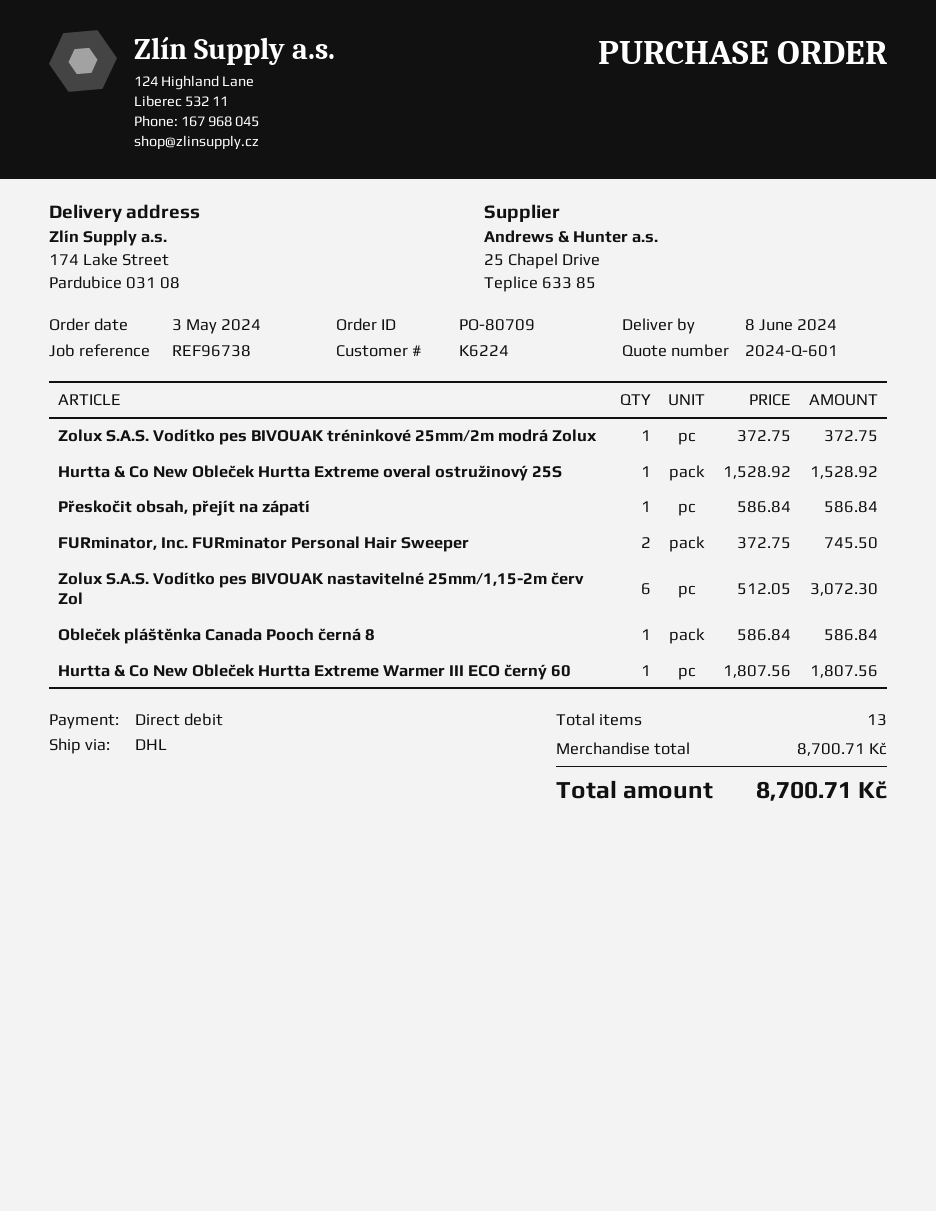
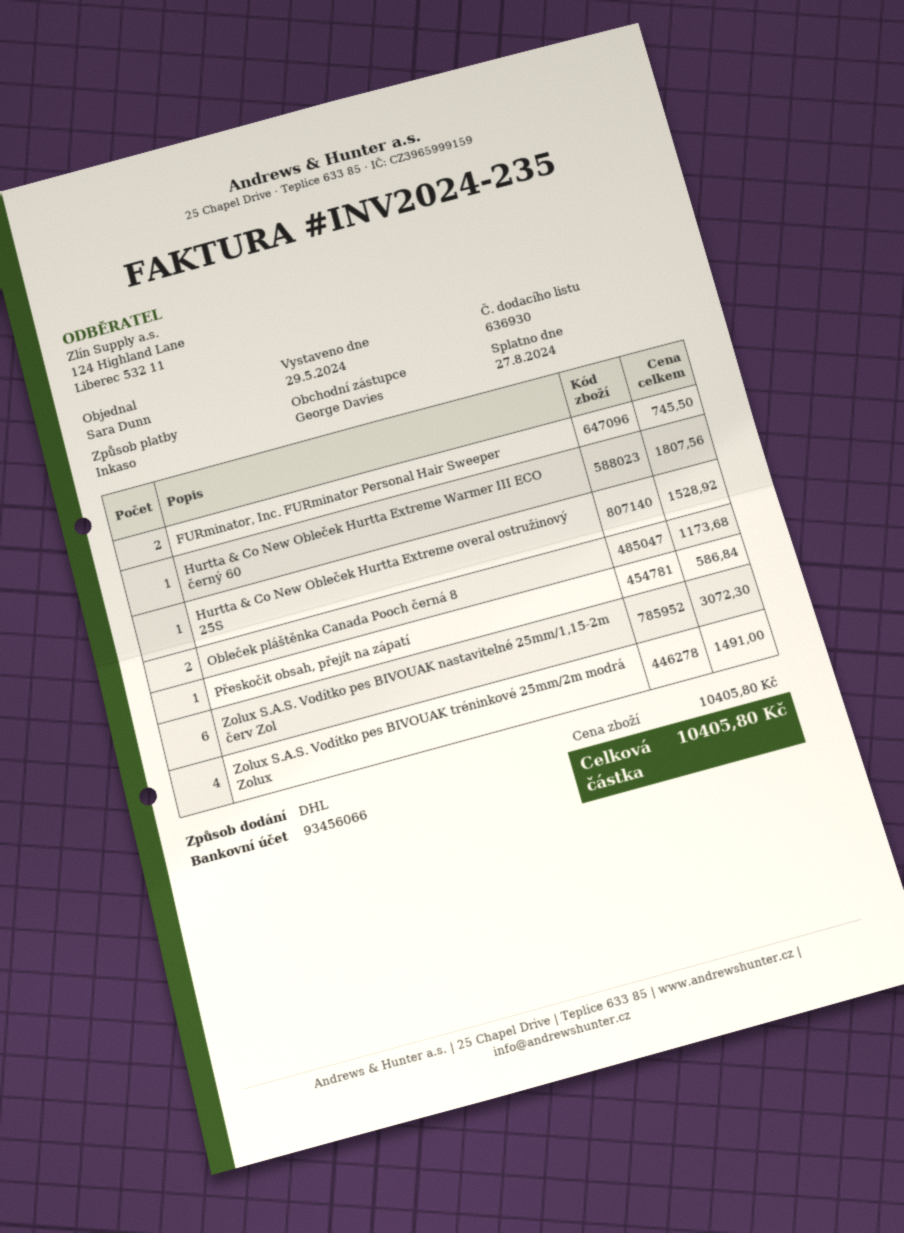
Zolux S.A.S. Vodítko pes BIVOUAK tréninkové 25mm/2m modrá Zolux: 1 for 372.75 -> 4 for 1491.00
Obleček pláštěnka Canada Pooch černá 8: 1 for 586.84 -> 2 for 1173.68
subtotal: 8700.71 -> 10405.80
total: 8700.71 -> 10405.80

